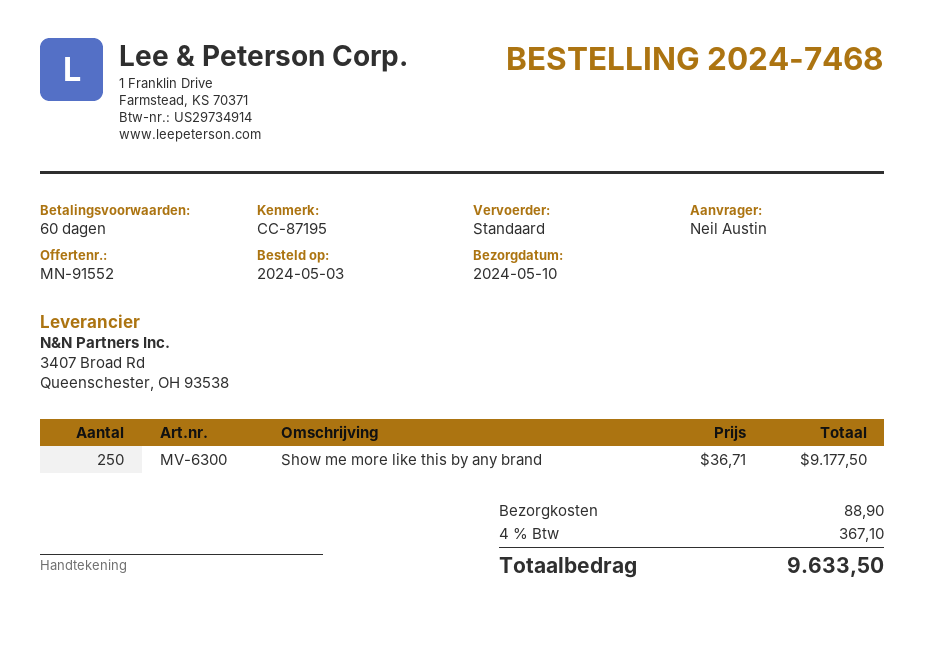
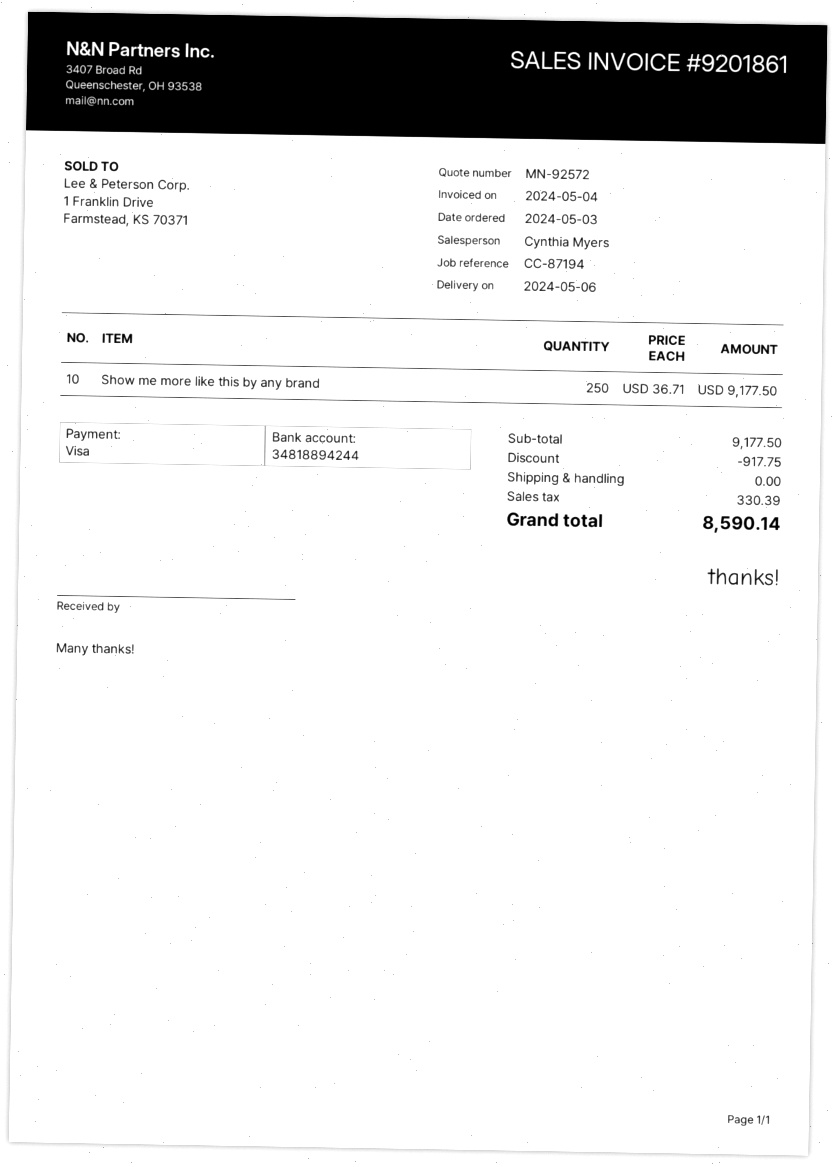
quote number: MN-91552 -> MN-92572
delivery date: 2024-05-10 -> 2024-05-06
reference: CC-87195 -> CC-87194
discount: none -> 917.75
shipping: 88.90 -> 0.00
tax: 367.10 -> 330.39
total: 9633.50 -> 8590.14

